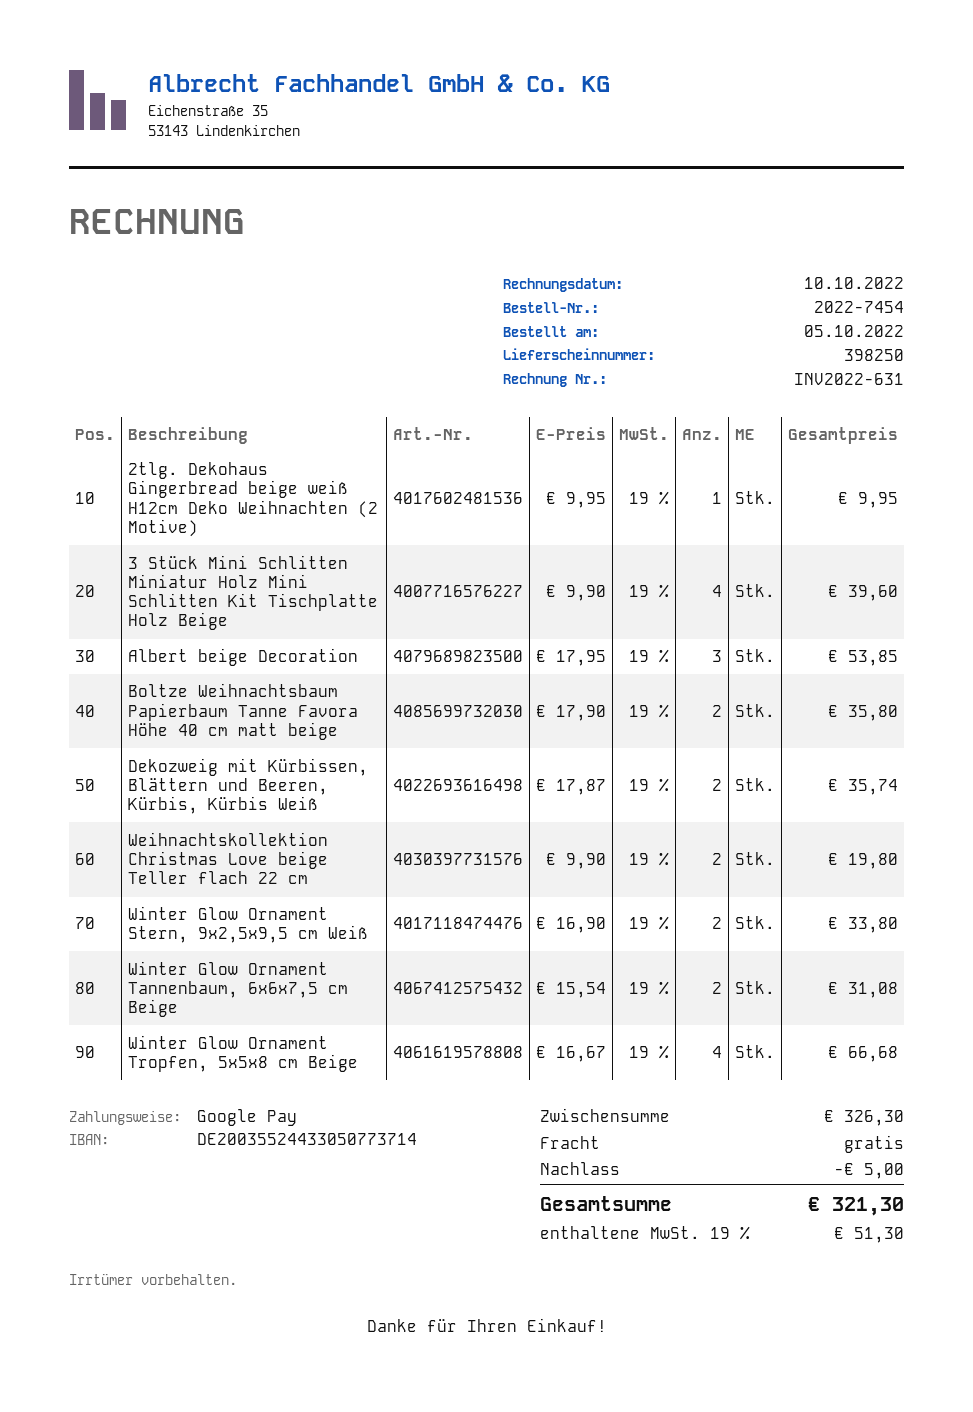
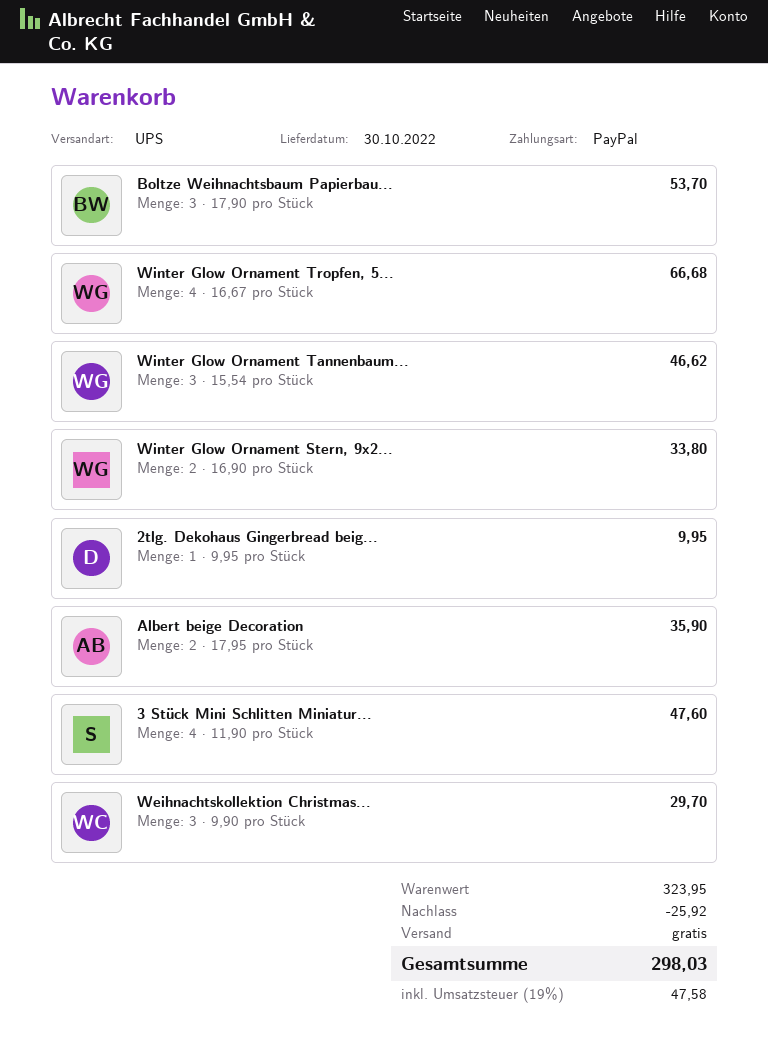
payment method: Google Pay -> PayPal
3 Stück Mini Schlitten Miniatur Holz Mini Schlitten Kit Tischplatte Holz Beige: 4 x 9.90 = 39.60 -> 4 x 11.90 = 47.60
Albert beige Decoration: 3 x 17.95 = 53.85 -> 2 x 17.95 = 35.90
Boltze Weihnachtsbaum Papierbaum Tanne Favora Höhe 40 cm matt beige: 2 x 17.90 = 35.80 -> 3 x 17.90 = 53.70
Dekozweig mit Kürbissen, Blättern und Beeren, Kürbis, Kürbis Weiß: 2 x 17.87 = 35.74 -> none
Weihnachtskollektion Christmas Love beige Teller flach 22 cm: 2 x 9.90 = 19.80 -> 3 x 9.90 = 29.70
Winter Glow Ornament Tannenbaum, 6x6x7,5 cm Beige: 2 x 15.54 = 31.08 -> 3 x 15.54 = 46.62
subtotal: 326.30 -> 323.95
discount: 5.00 -> 25.92
tax: 19% = 51.30 -> 19% = 47.58
total: 321.30 -> 298.03

